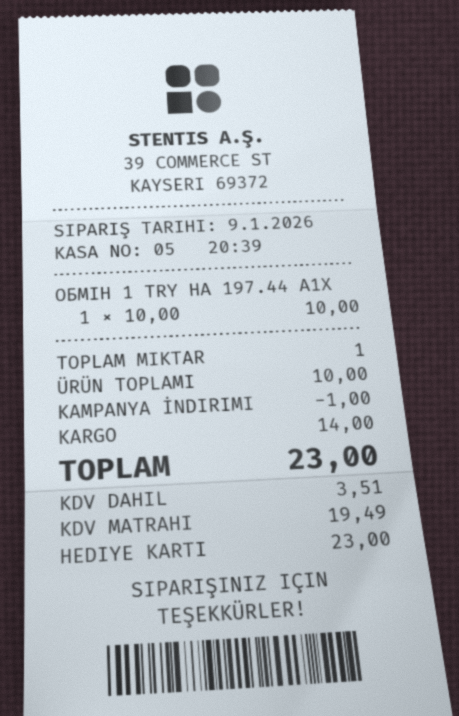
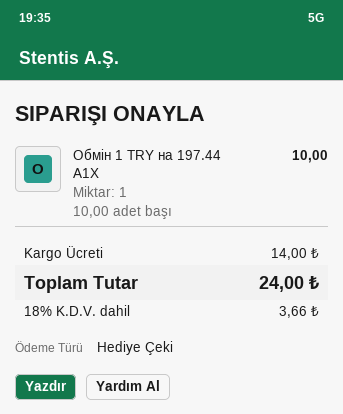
discount: 1.00 -> none
tax: 3.51 -> 3.66
total: 23.00 -> 24.00

